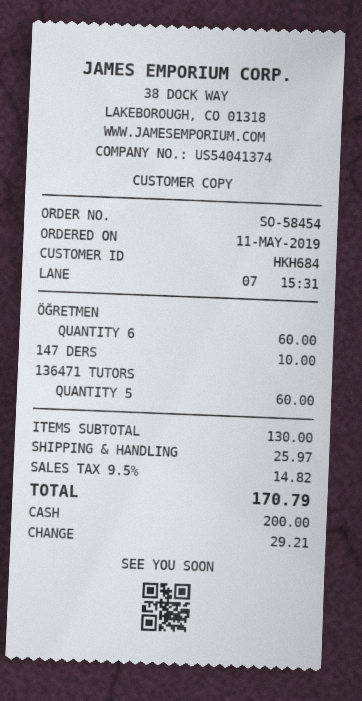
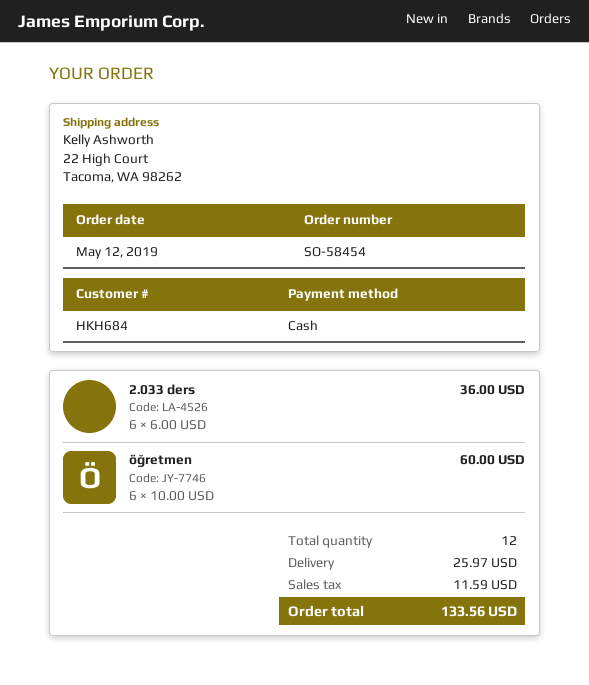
order date: 2019-05-11 -> 2019-05-12
147 DERS: 1 for 10.00 -> none
136471 TUTORS: 5 for 60.00 -> none
2.033 ders: none -> 6 for 36.00
tax: 14.82 -> 11.59
total: 170.79 -> 133.56

